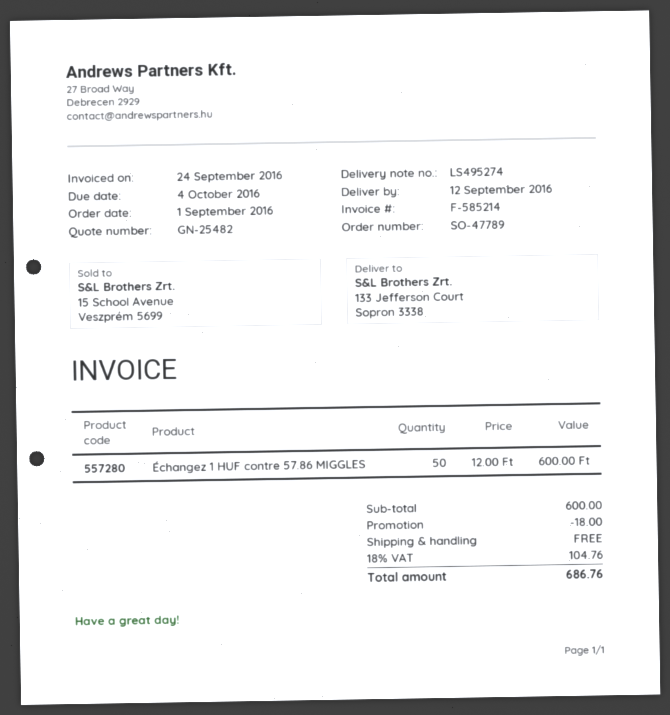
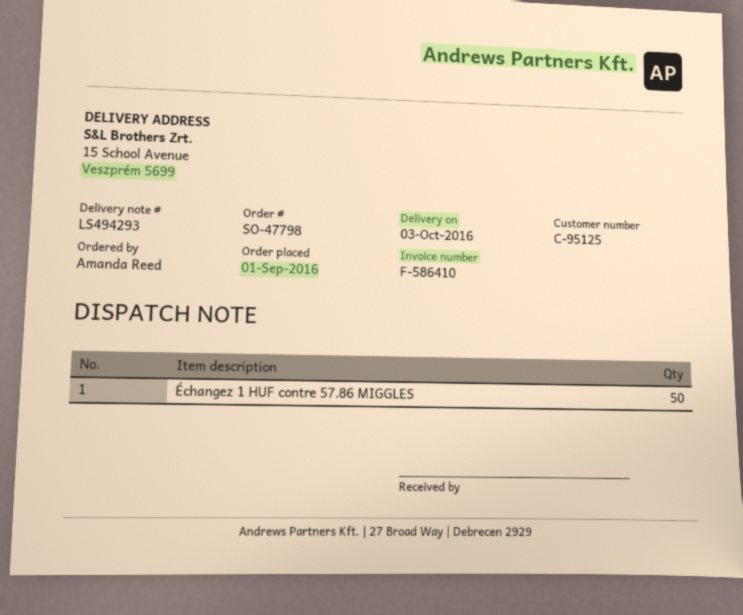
order number: SO-47789 -> SO-47798
delivery note number: LS495274 -> LS494293
delivery date: 2016-09-12 -> 2016-10-03
invoice number: F-585214 -> F-586410
ship to: 133 Jefferson Court, Sopron 3338 -> 15 School Avenue, Veszprém 5699

